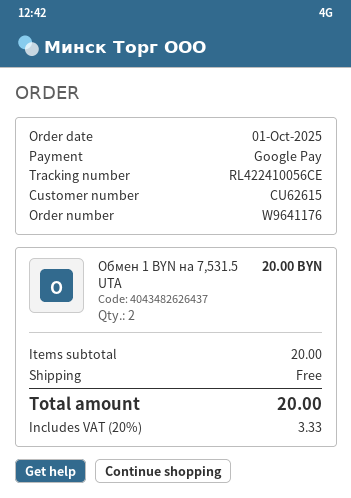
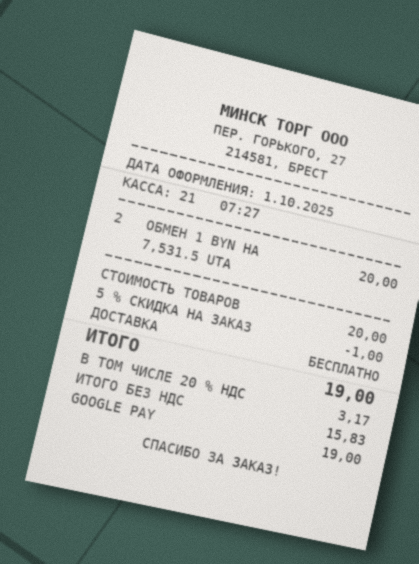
discount: none -> 5% = 1.00
tax: 20% = 3.33 -> 20% = 3.17
total: 20.00 -> 19.00

